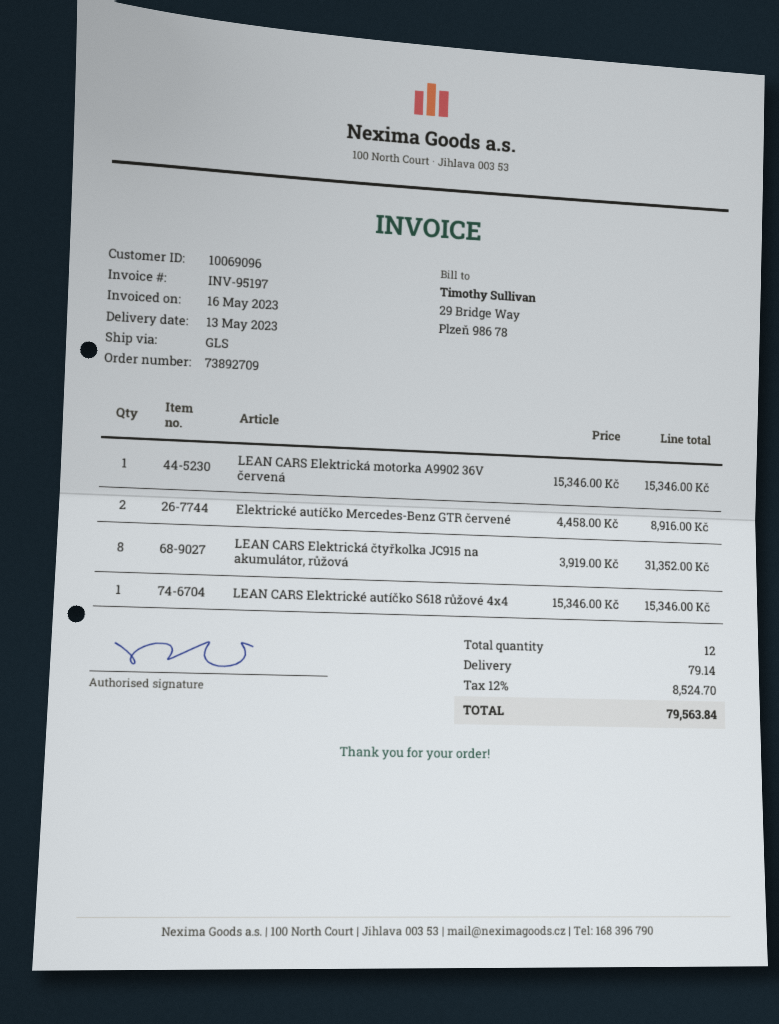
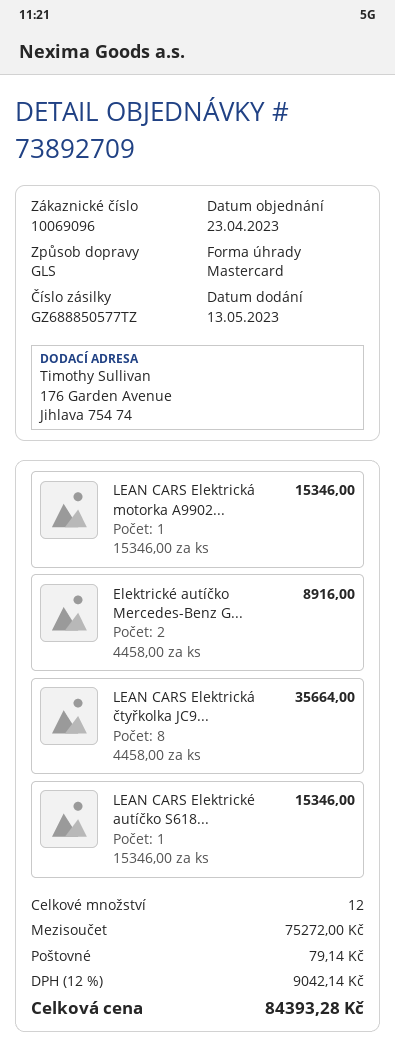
LEAN CARS Elektrická čtyřkolka JC915 na akumulátor, růžová: 8 x 3919.00 = 31352.00 -> 8 x 4458.00 = 35664.00
tax: 12% = 8524.70 -> 12% = 9042.14
total: 79563.84 -> 84393.28

